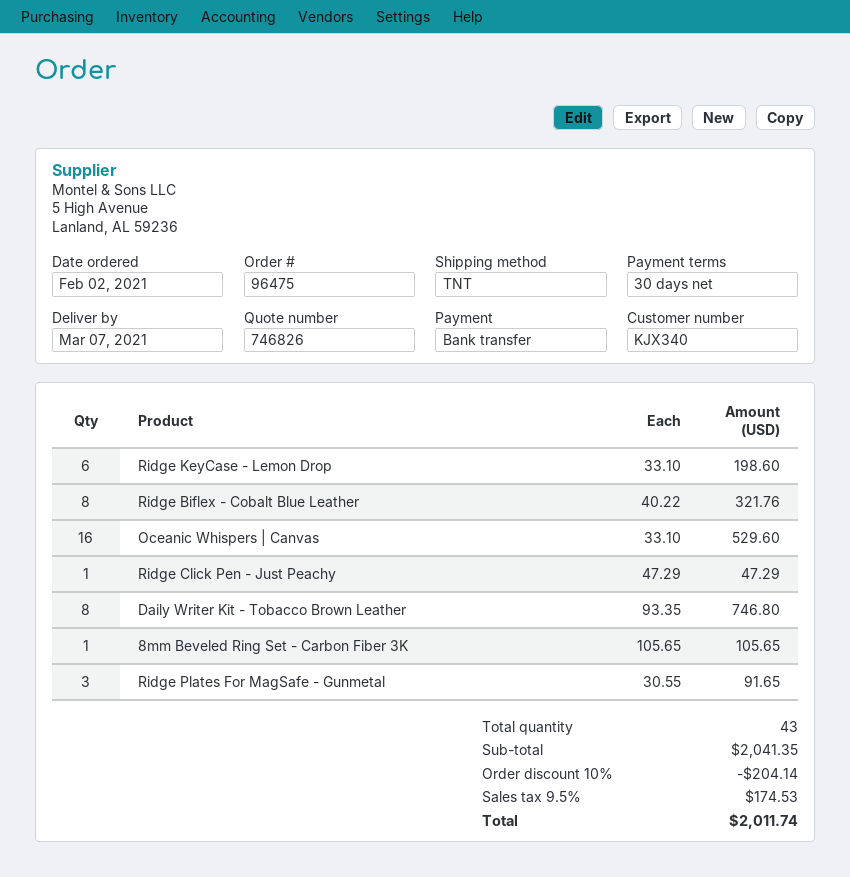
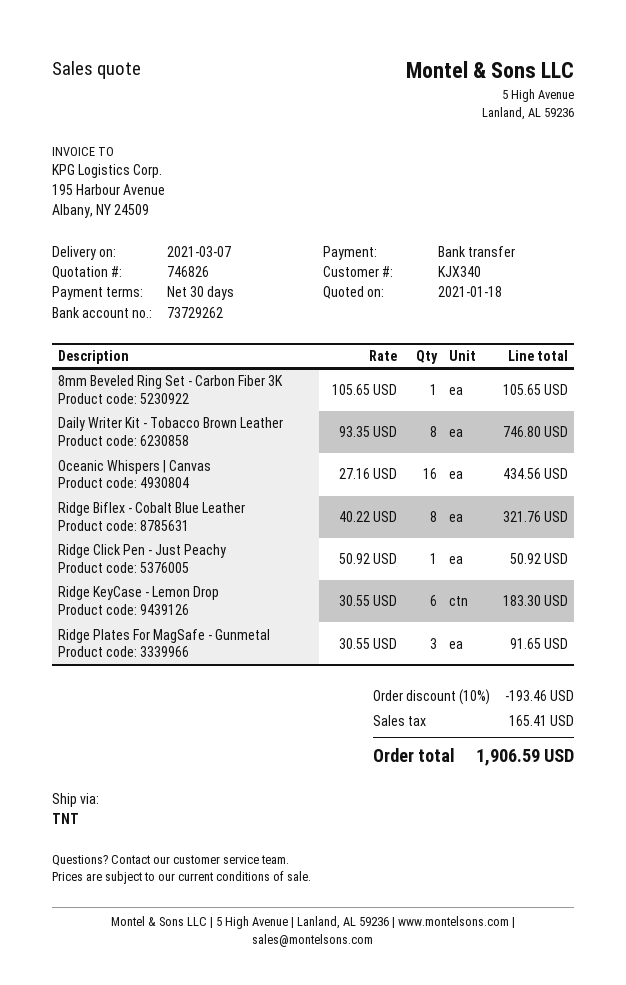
Ridge KeyCase - Lemon Drop: 6 x 33.10 = 198.60 -> 6 x 30.55 = 183.30
Oceanic Whispers | Canvas: 16 x 33.10 = 529.60 -> 16 x 27.16 = 434.56
Ridge Click Pen - Just Peachy: 1 x 47.29 = 47.29 -> 1 x 50.92 = 50.92
discount: 10% = 204.14 -> 10% = 193.46
tax: 174.53 -> 165.41
total: 2011.74 -> 1906.59

